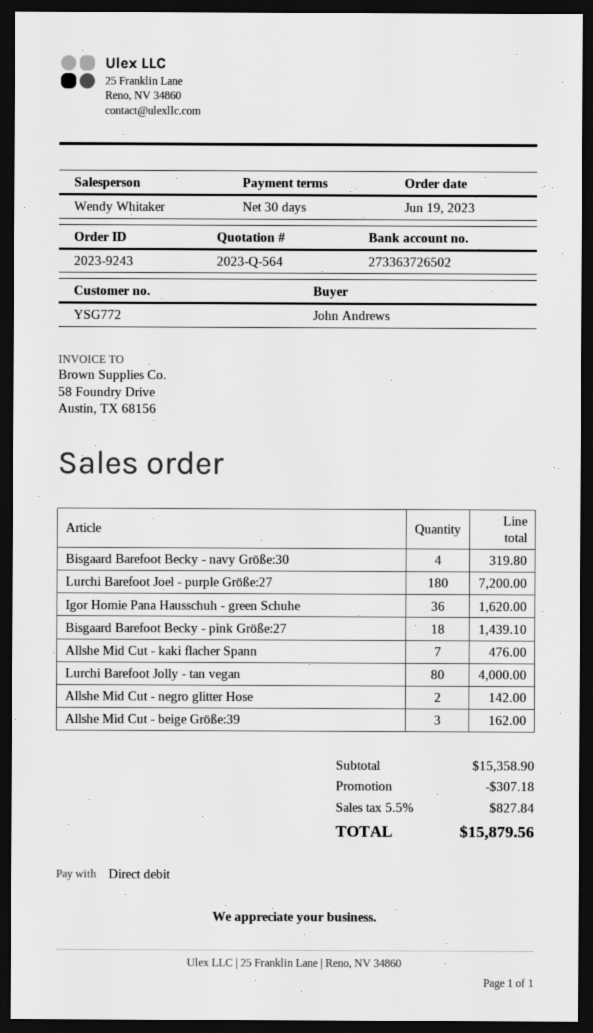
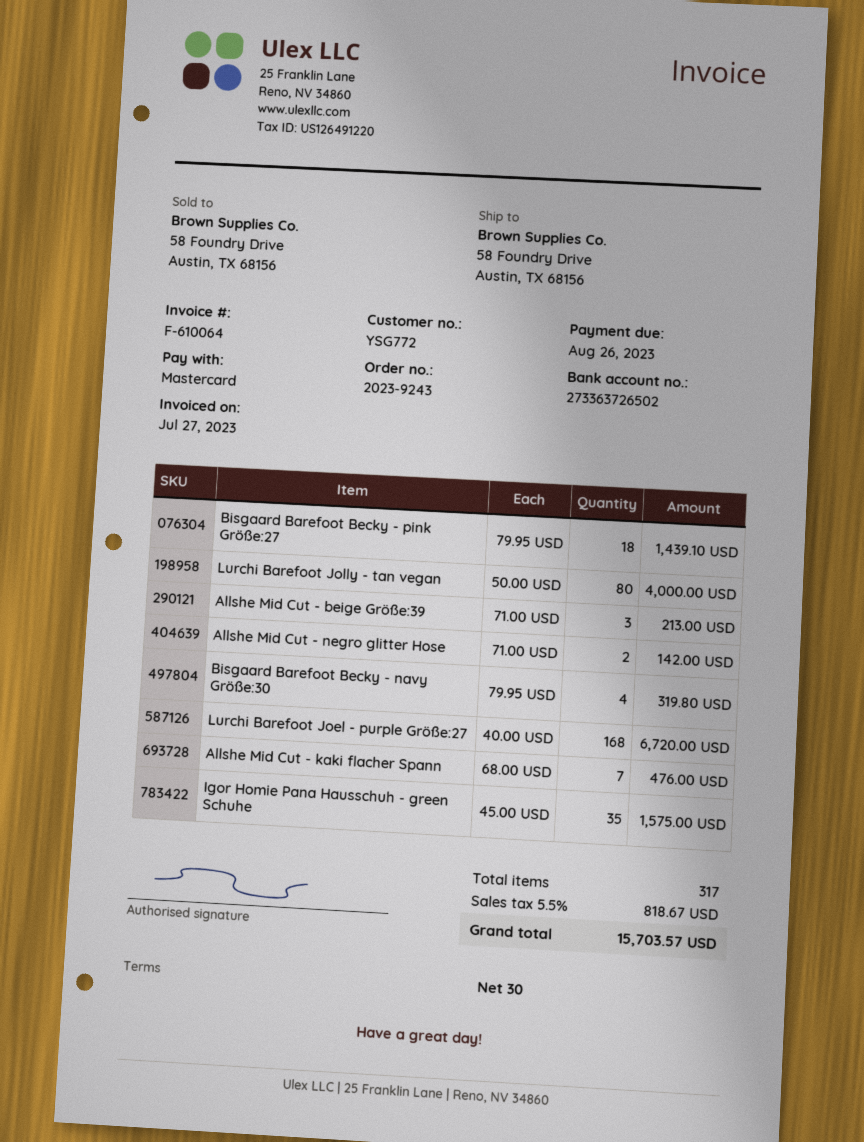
payment method: direct debit -> Mastercard
Lurchi Barefoot Joel - purple Größe:27: 180 for 7200.00 -> 168 for 6720.00
Igor Homie Pana Hausschuh - green Schuhe: 36 for 1620.00 -> 35 for 1575.00
Allshe Mid Cut - beige Größe:39: 3 for 162.00 -> 3 for 213.00
discount: 307.18 -> none
tax: 5.5% = 827.84 -> 5.5% = 818.67
total: 15879.56 -> 15703.57

